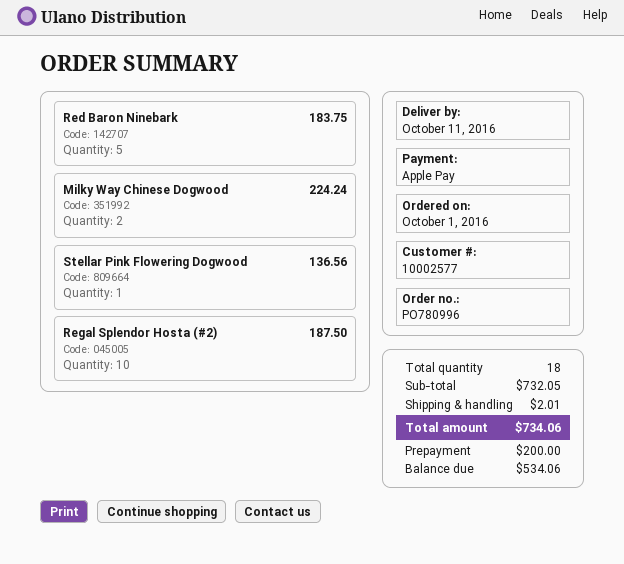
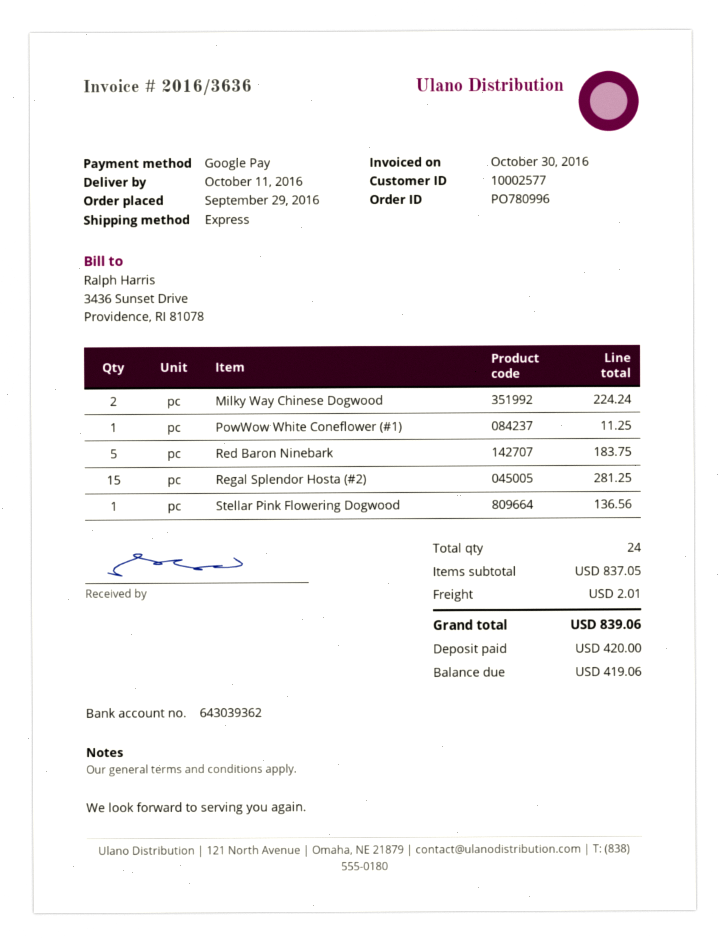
order date: 2016-10-01 -> 2016-09-29
payment method: Apple Pay -> Google Pay
Regal Splendor Hosta (#2): 10 for 187.50 -> 15 for 281.25
PowWow White Coneflower (#1): none -> 1 for 11.25
total quantity: 18 -> 24
subtotal: 732.05 -> 837.05
total: 734.06 -> 839.06
deposit: 200.00 -> 420.00
balance: 534.06 -> 419.06

